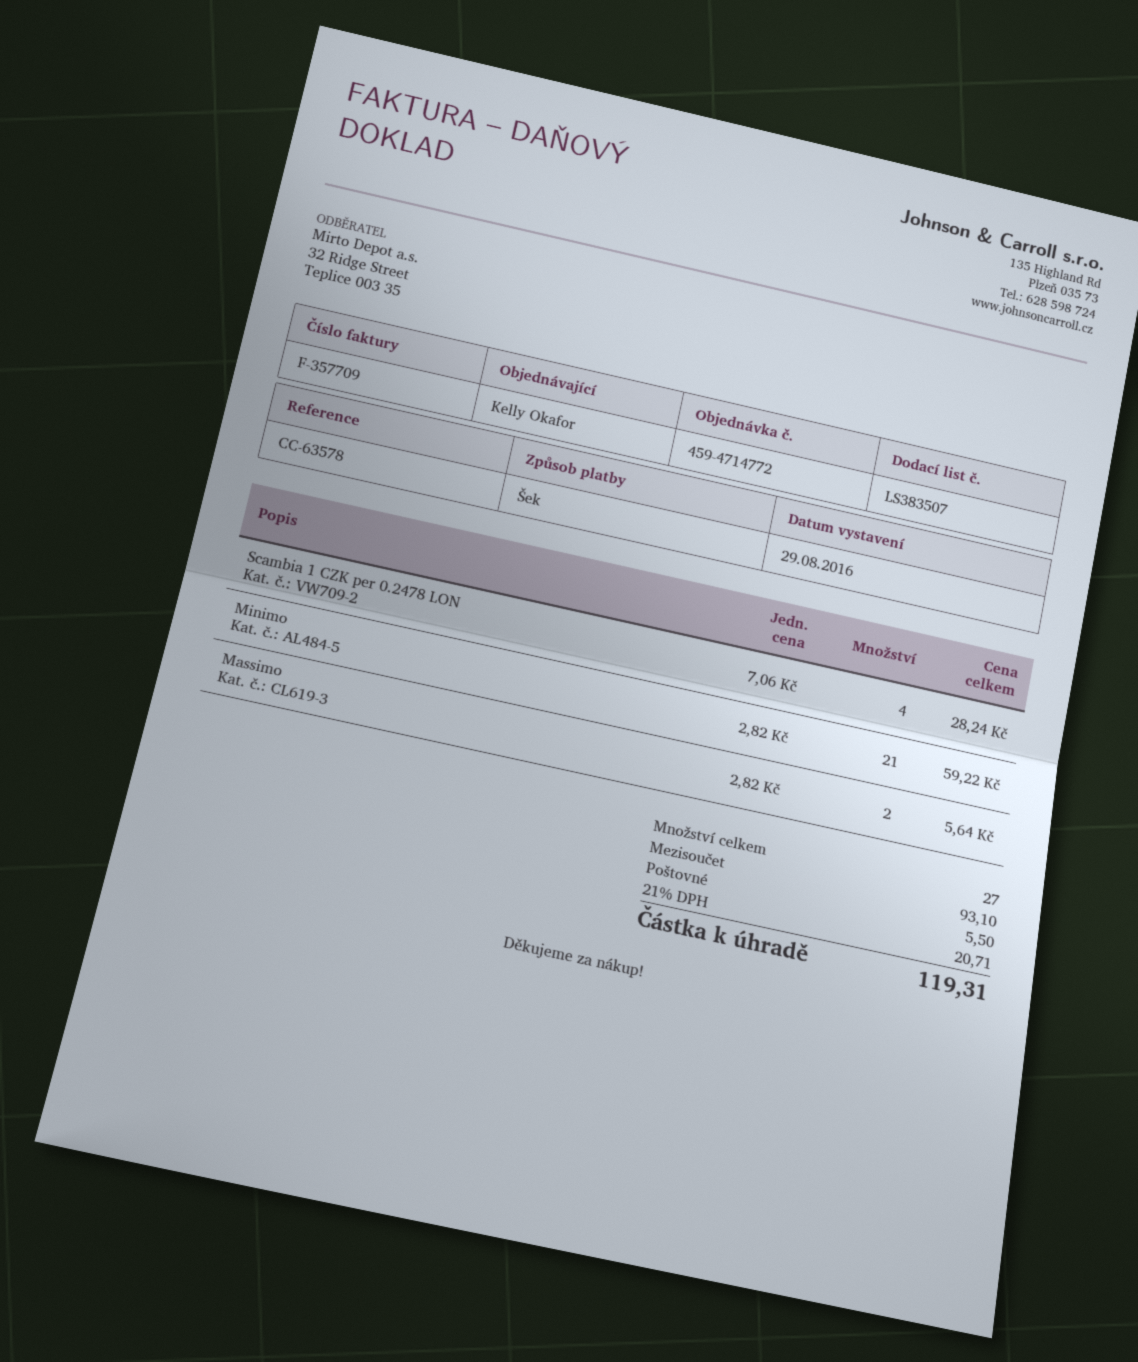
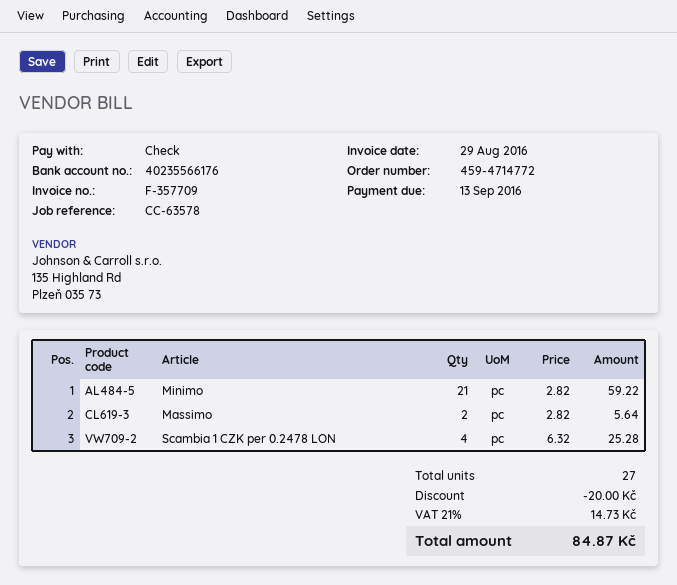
Scambia 1 CZK per 0.2478 LON: 4 x 7.06 = 28.24 -> 4 x 6.32 = 25.28
discount: none -> 20.00
shipping: 5.50 -> none
tax: 21% = 20.71 -> 21% = 14.73
total: 119.31 -> 84.87

